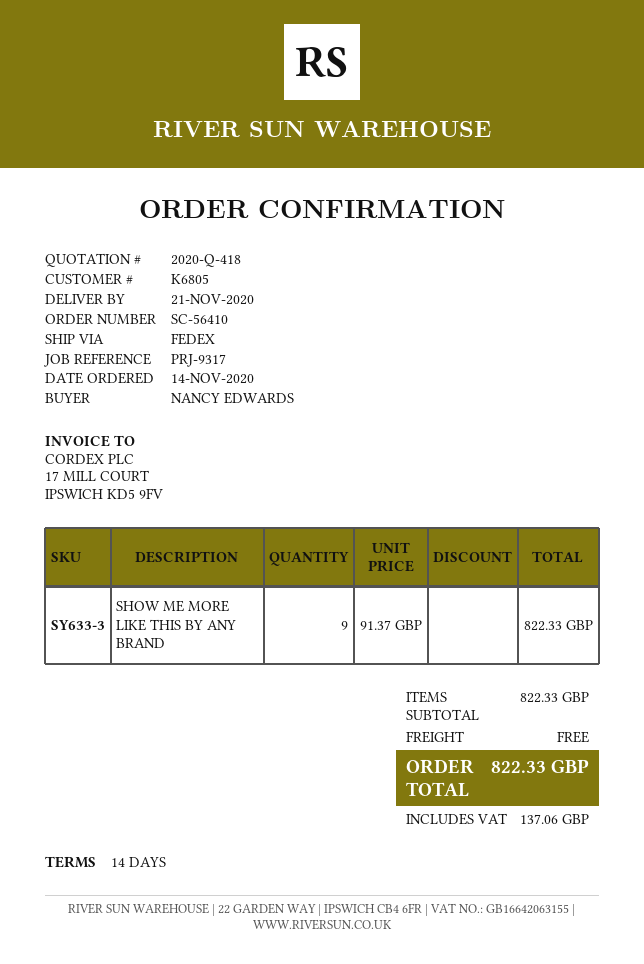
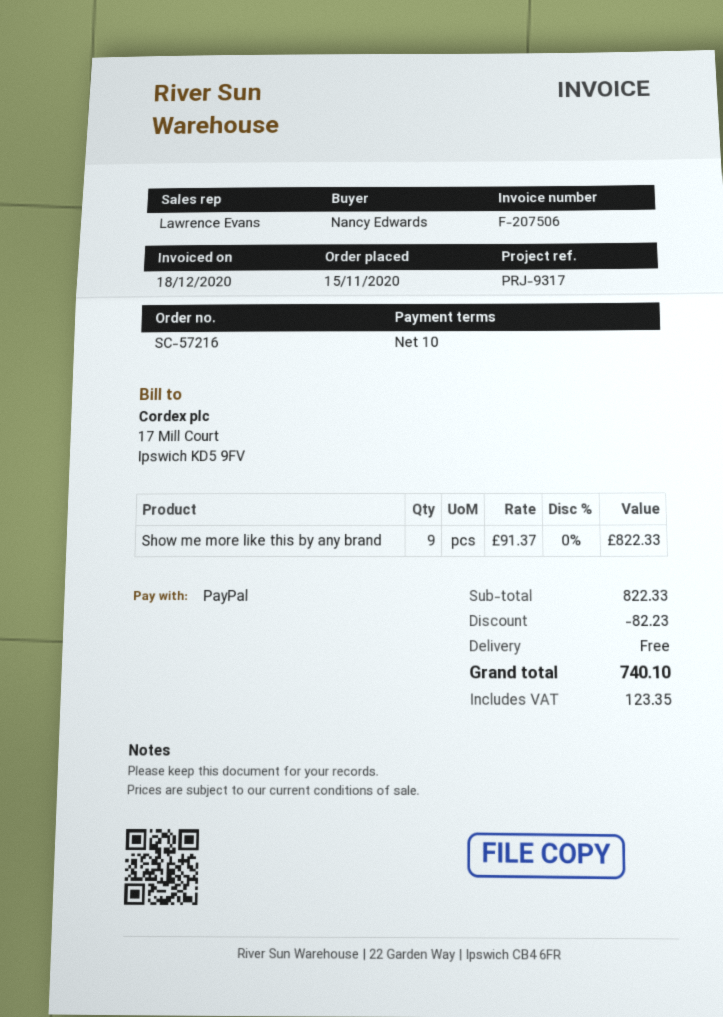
order number: SC-56410 -> SC-57216
order date: 2020-11-14 -> 2020-11-15
payment terms: 14 days -> 10 days
discount: none -> 82.23
tax: 137.06 -> 123.35
total: 822.33 -> 740.10

